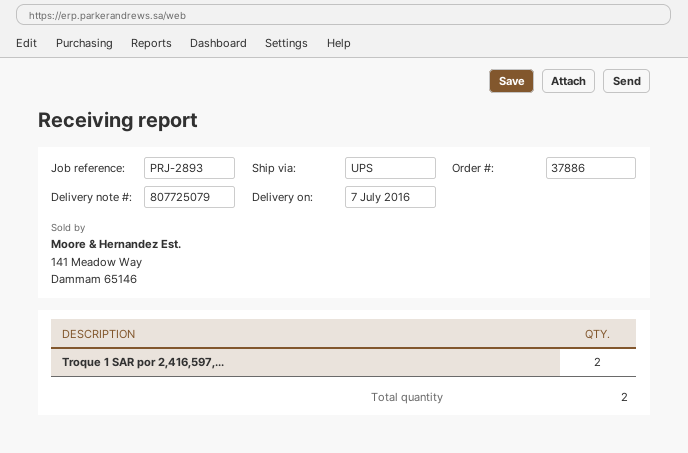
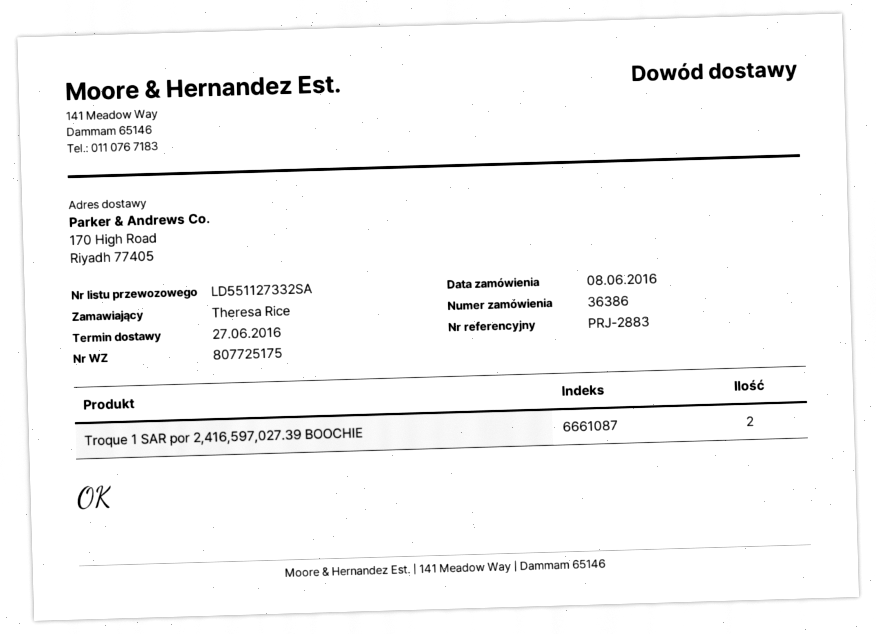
order number: 37886 -> 36386
delivery note number: 807725079 -> 807725175
delivery date: 2016-07-07 -> 2016-06-27
reference: PRJ-2893 -> PRJ-2883

